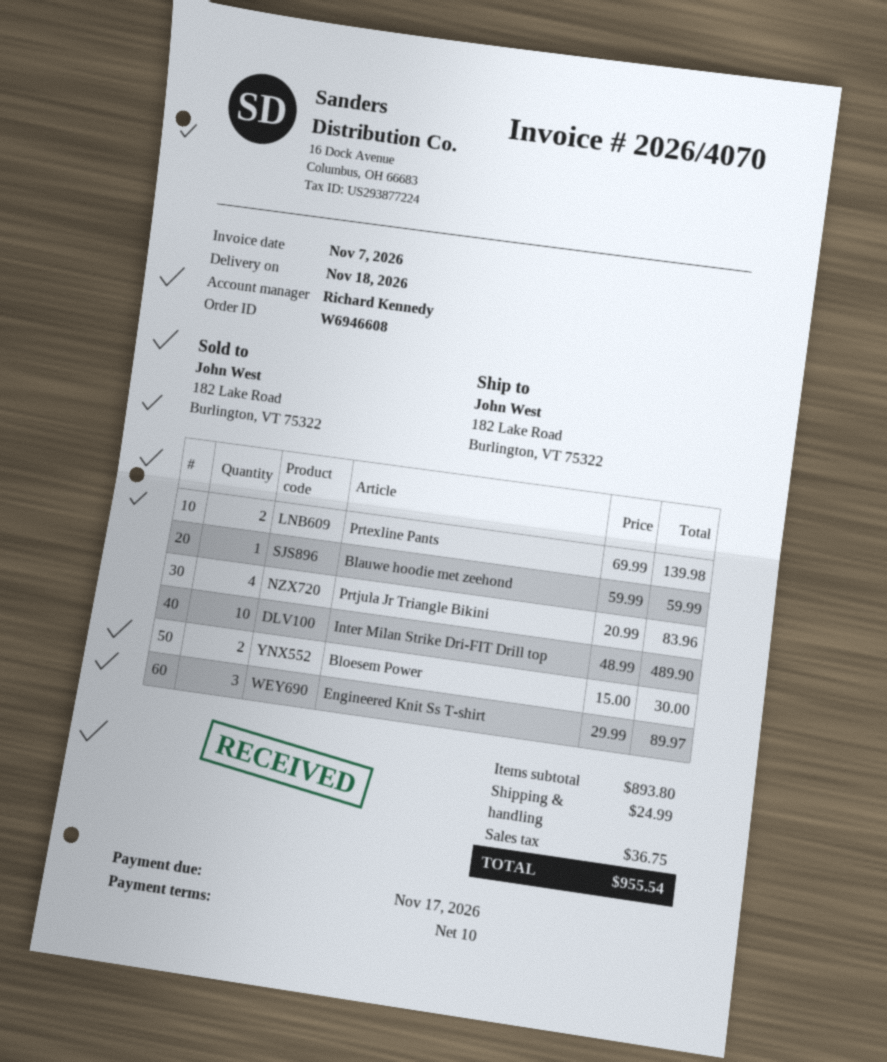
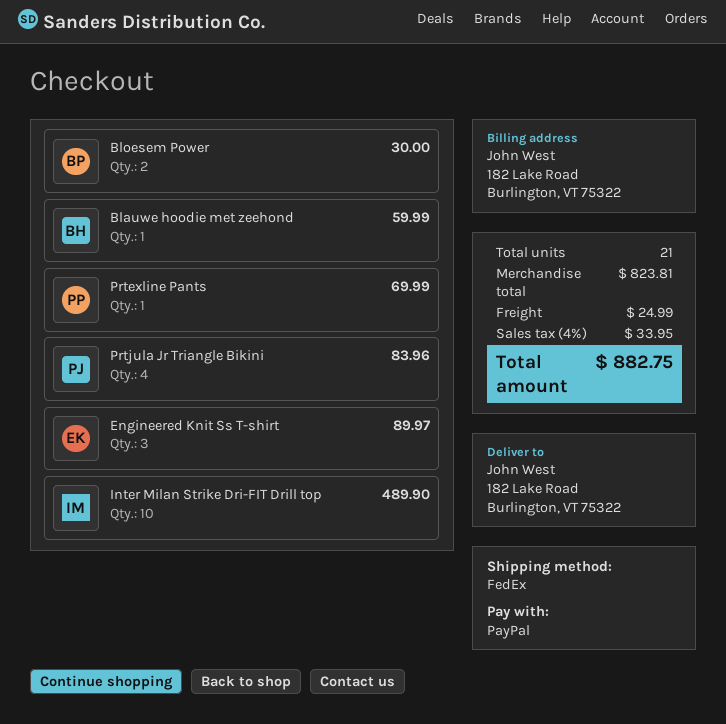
Prtexline Pants: 2 for 139.98 -> 1 for 69.99
subtotal: 893.80 -> 823.81
tax: 36.75 -> 33.95
total: 955.54 -> 882.75

